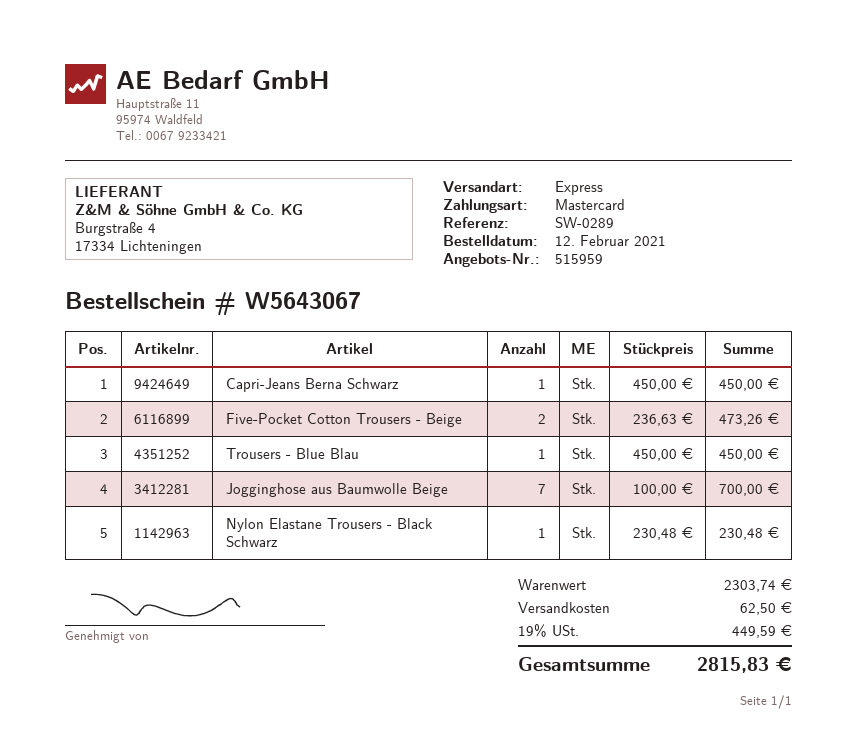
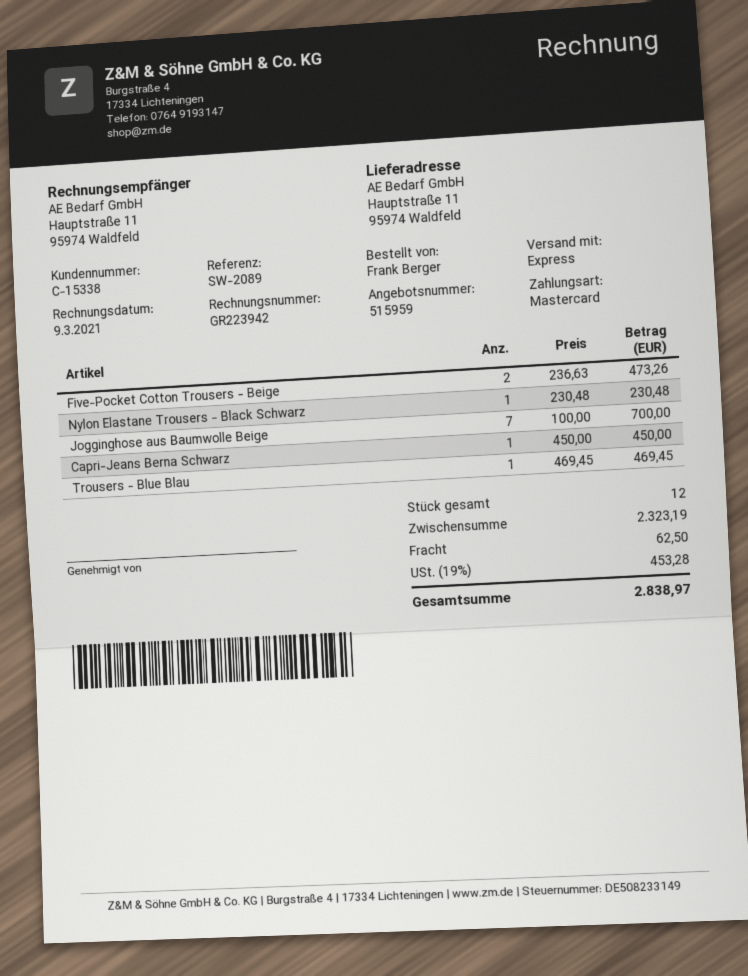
reference: SW-0289 -> SW-2089
Trousers - Blue Blau: 1 x 450.00 = 450.00 -> 1 x 469.45 = 469.45
subtotal: 2303.74 -> 2323.19
tax: 19% = 449.59 -> 19% = 453.28
total: 2815.83 -> 2838.97

